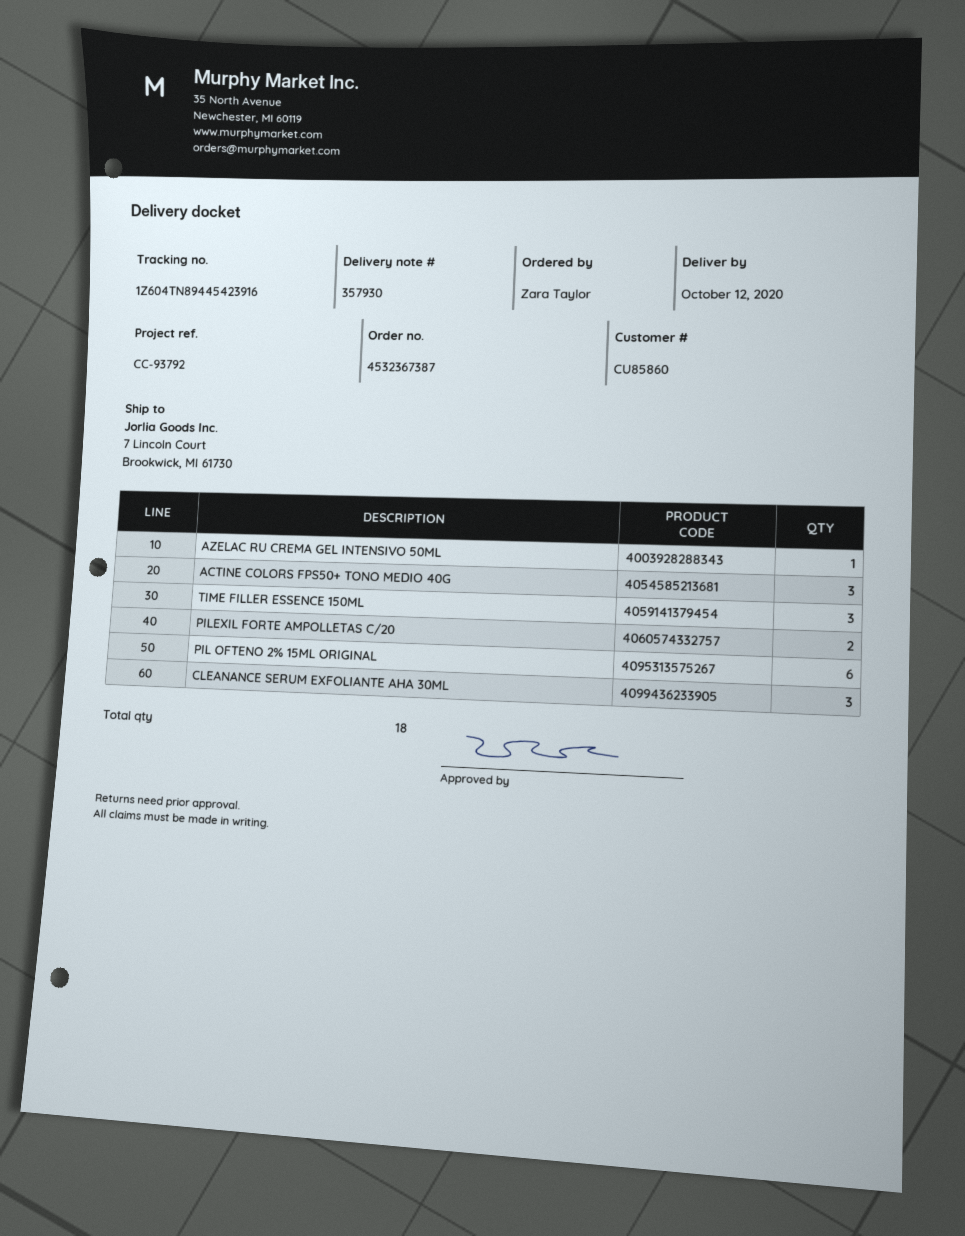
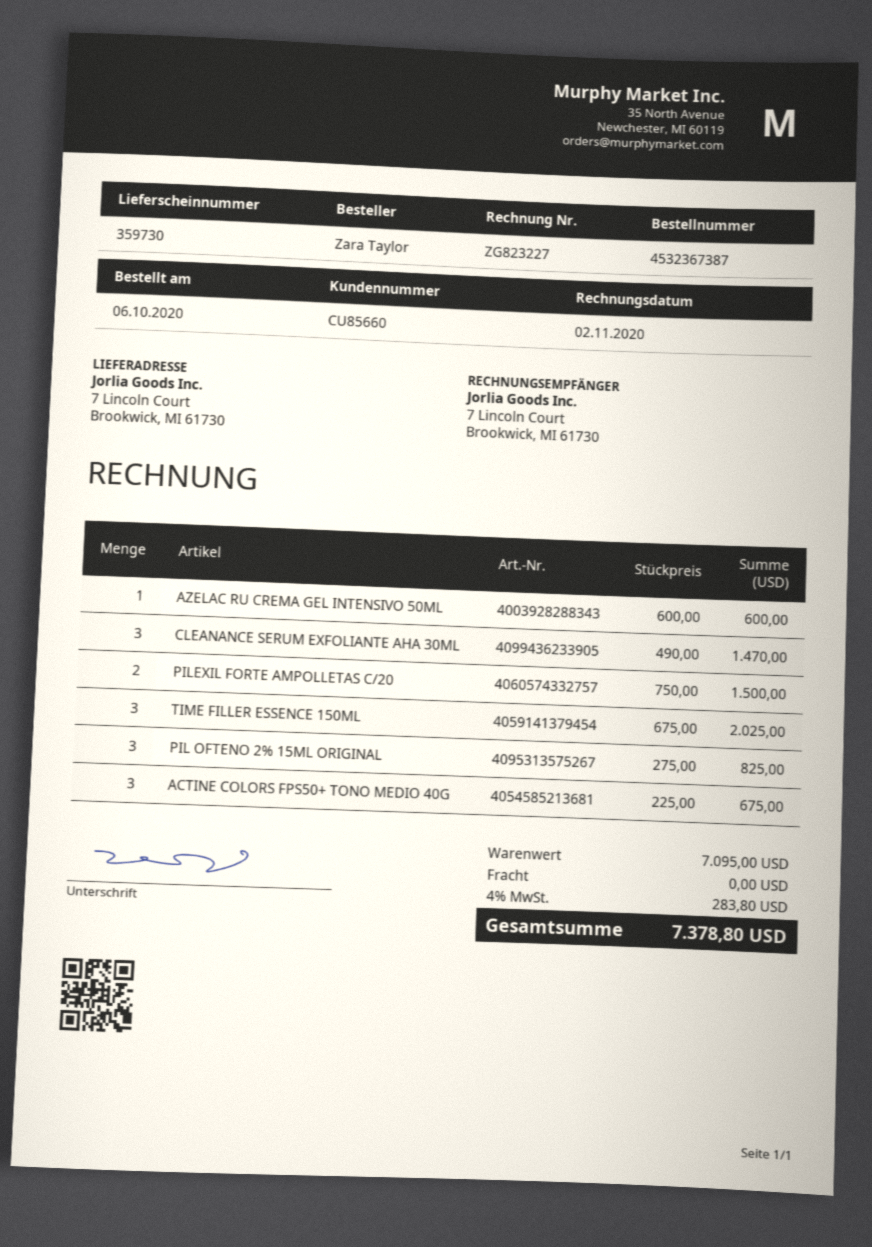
delivery note number: 357930 -> 359730
customer number: CU85860 -> CU85660
PIL OFTENO 2% 15ML ORIGINAL: 6 -> 3

